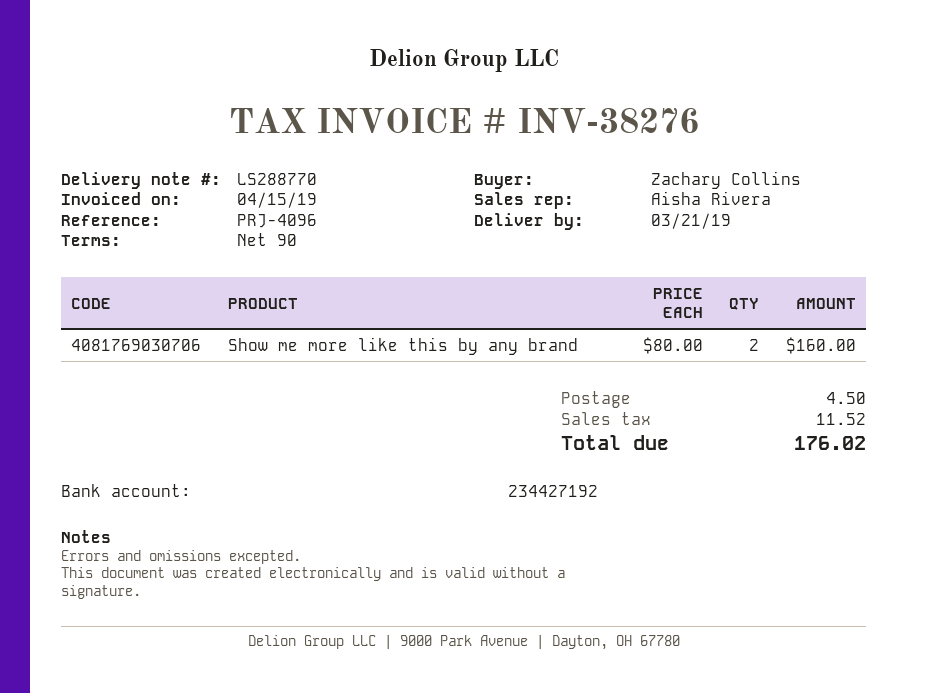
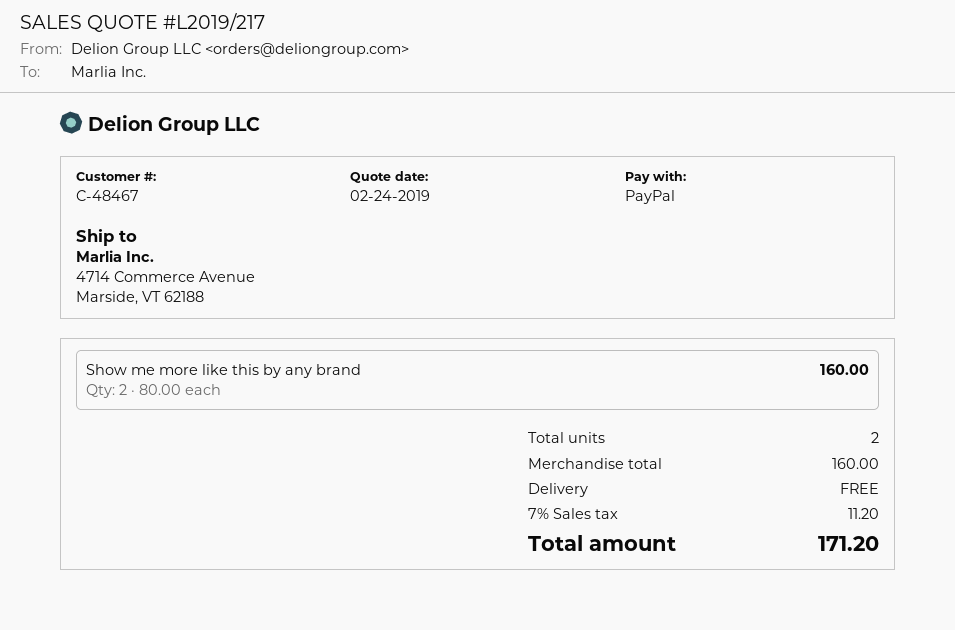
shipping: 4.50 -> 0.00
tax: 11.52 -> 11.20
total: 176.02 -> 171.20

